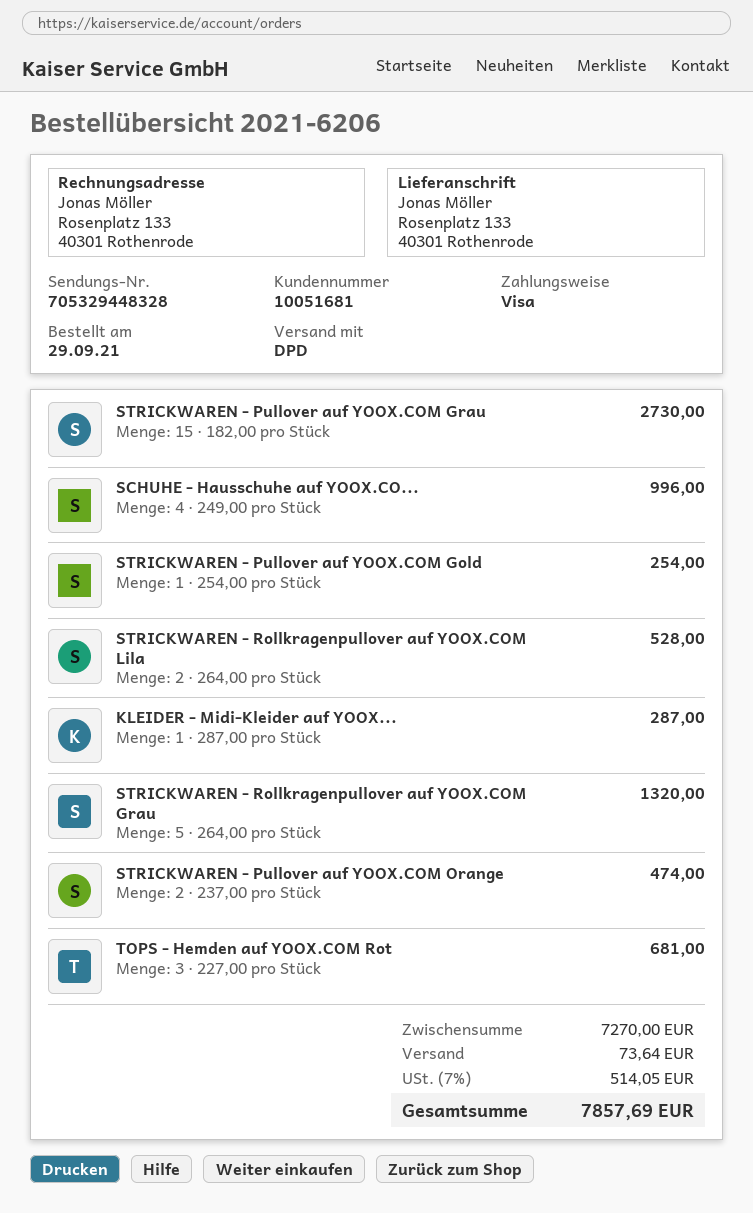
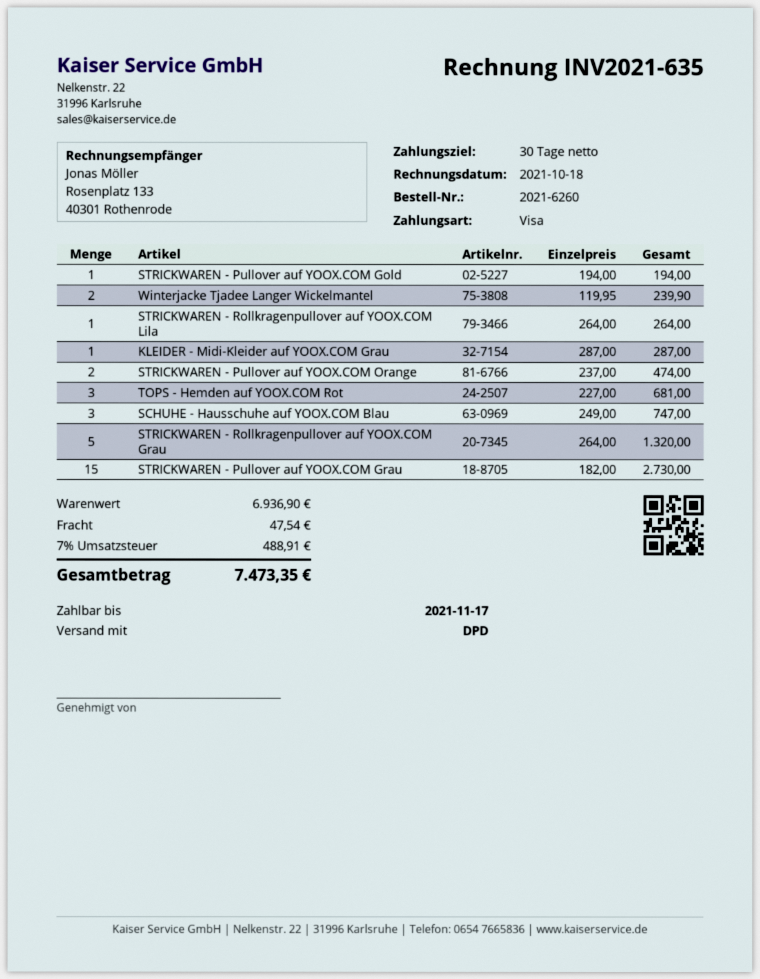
order number: 2021-6206 -> 2021-6260
SCHUHE - Hausschuhe auf YOOX.CO...: 4 x 249.00 = 996.00 -> 3 x 249.00 = 747.00
STRICKWAREN - Pullover auf YOOX.COM Gold: 1 x 254.00 = 254.00 -> 1 x 194.00 = 194.00
STRICKWAREN - Rollkragenpullover auf YOOX.COM Lila: 2 x 264.00 = 528.00 -> 1 x 264.00 = 264.00
Winterjacke Tjadee Langer Wickelmantel: none -> 2 x 119.95 = 239.90
subtotal: 7270.00 -> 6936.90
shipping: 73.64 -> 47.54
tax: 7% = 514.05 -> 7% = 488.91
total: 7857.69 -> 7473.35

